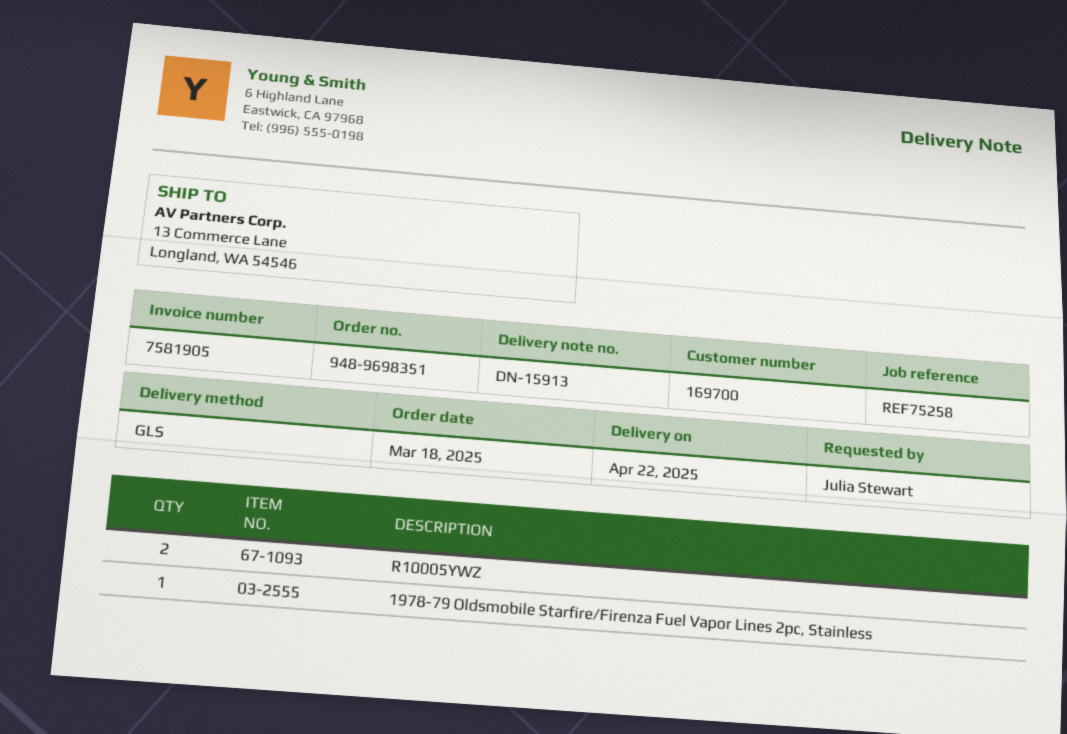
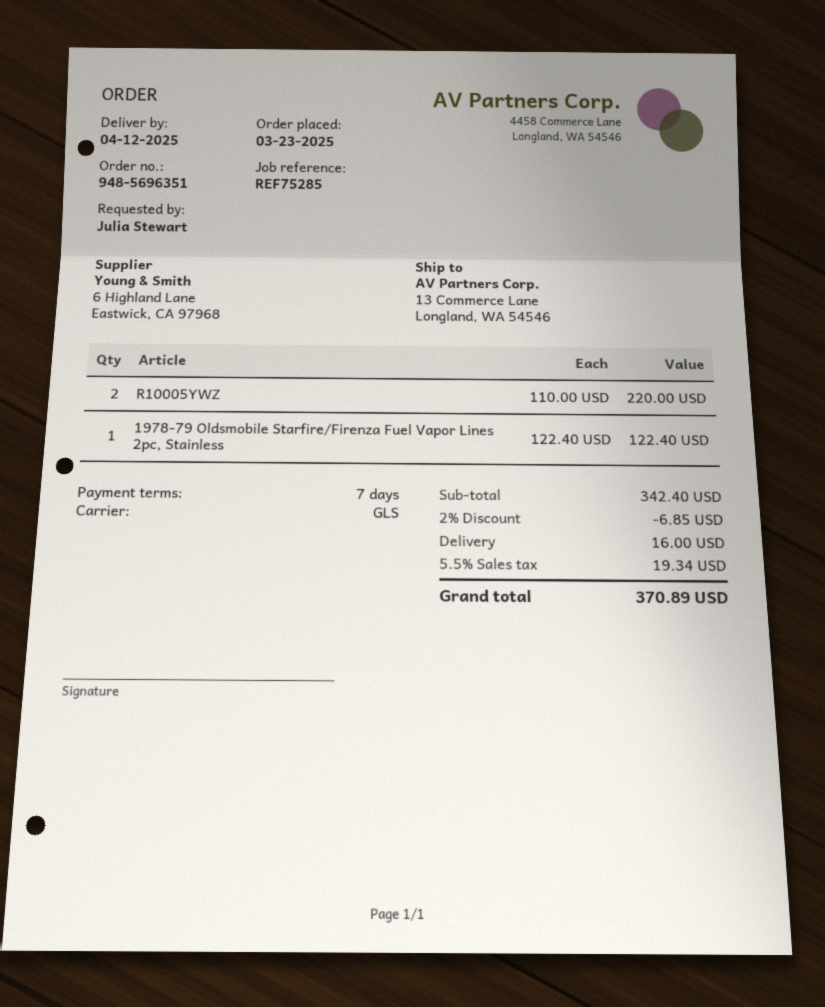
order number: 948-9698351 -> 948-5696351
order date: 2025-03-18 -> 2025-03-23
delivery date: 2025-04-22 -> 2025-04-12
reference: REF75258 -> REF75285

